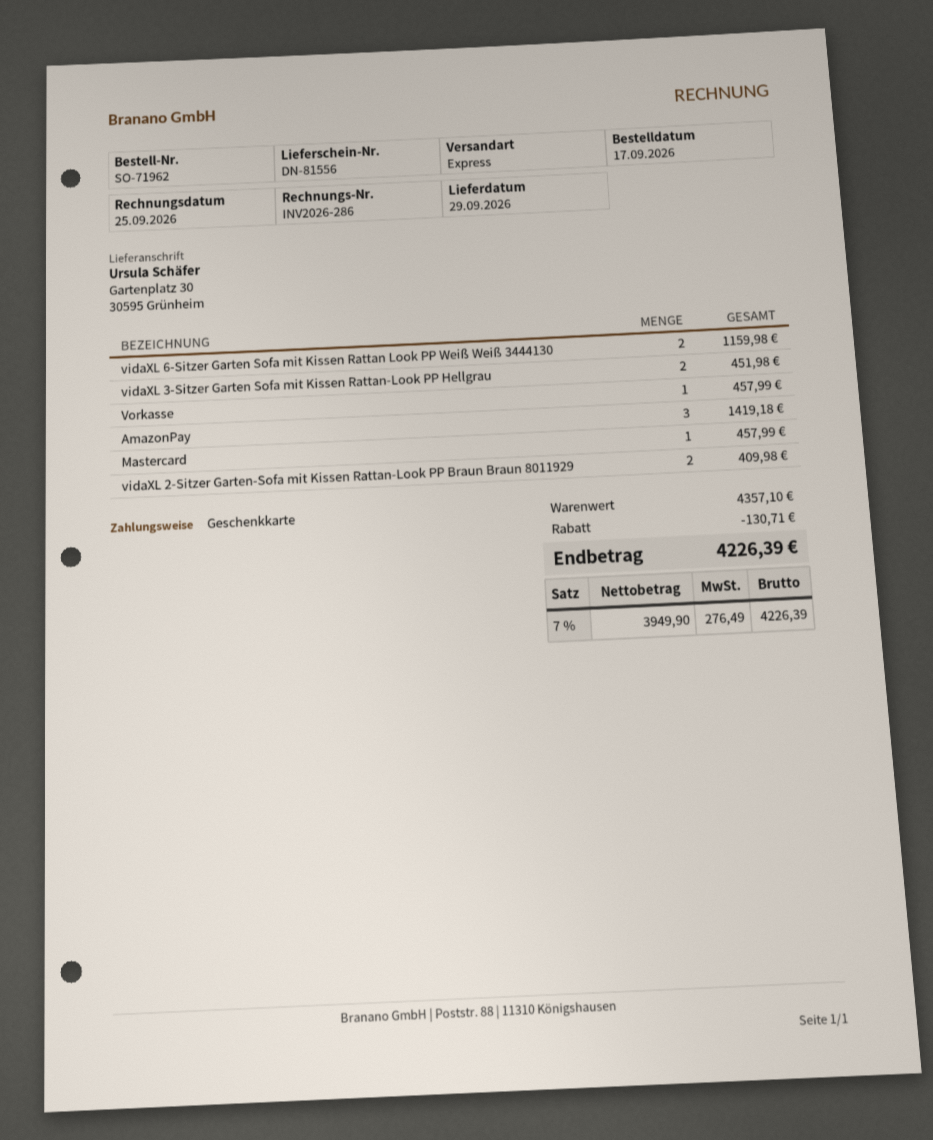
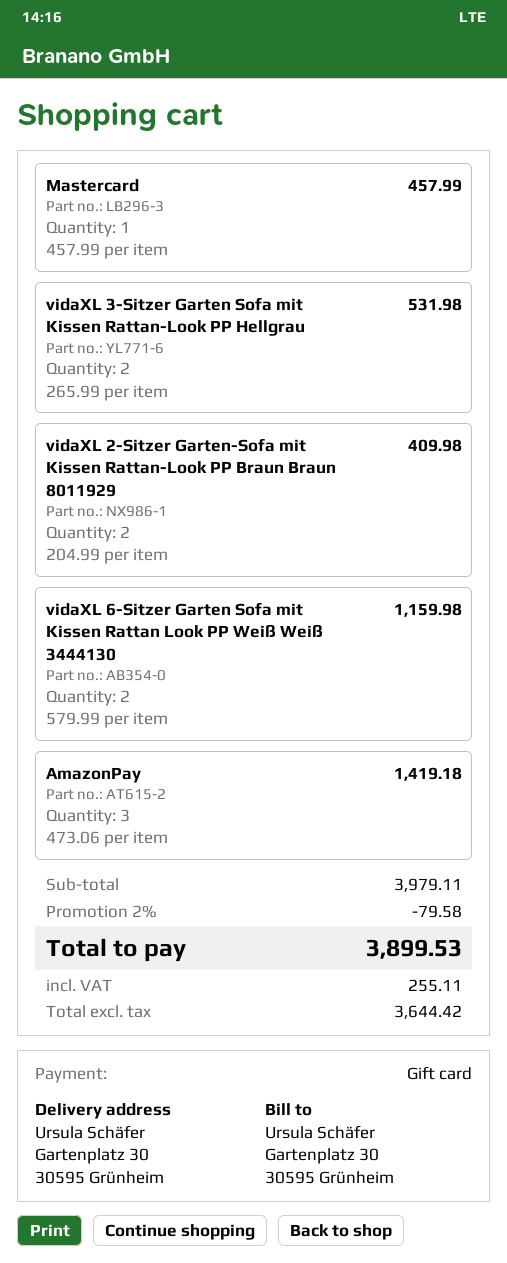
vidaXL 3-Sitzer Garten Sofa mit Kissen Rattan-Look PP Hellgrau: 2 for 451.98 -> 2 for 531.98
Vorkasse: 1 for 457.99 -> none
subtotal: 4357.10 -> 3979.11
discount: 130.71 -> 79.58
net: 3949.90 -> 3644.42
tax: 276.49 -> 255.11
total: 4226.39 -> 3899.53

